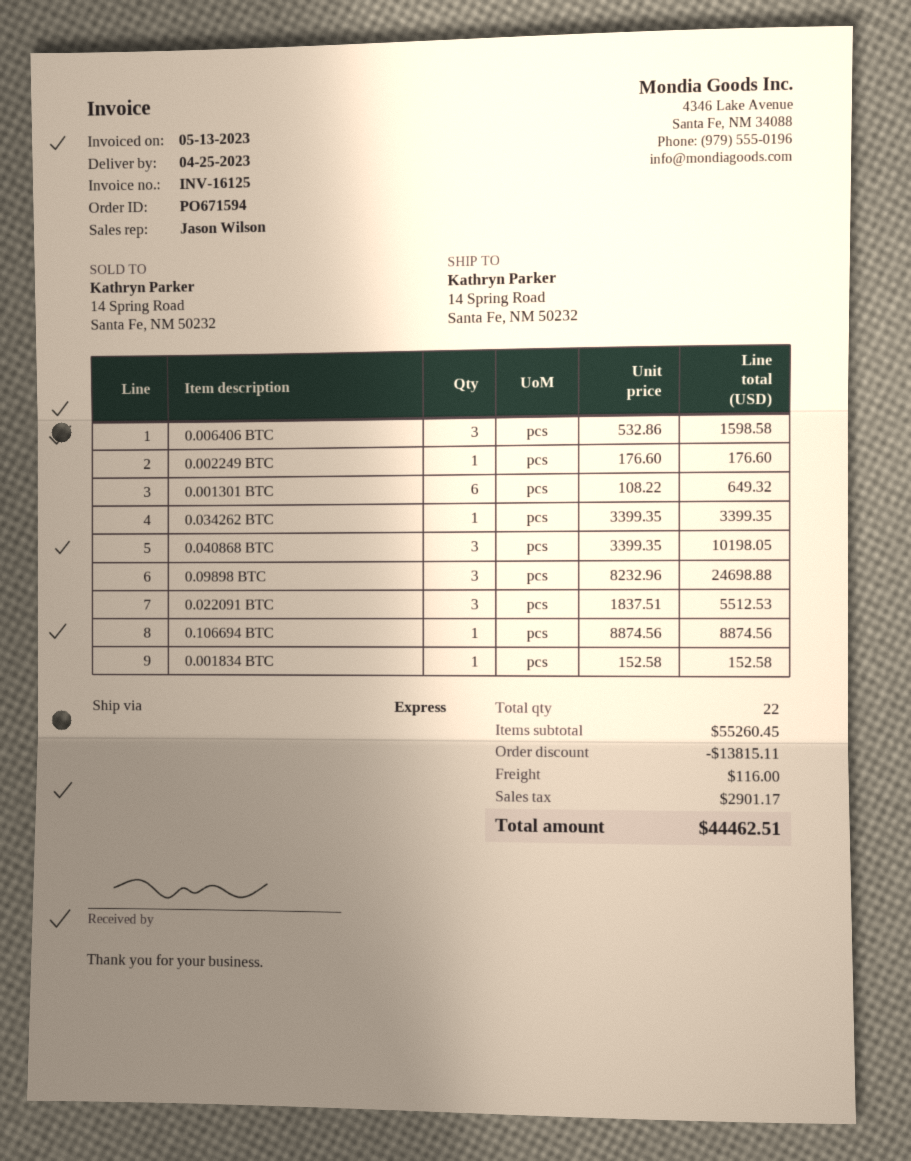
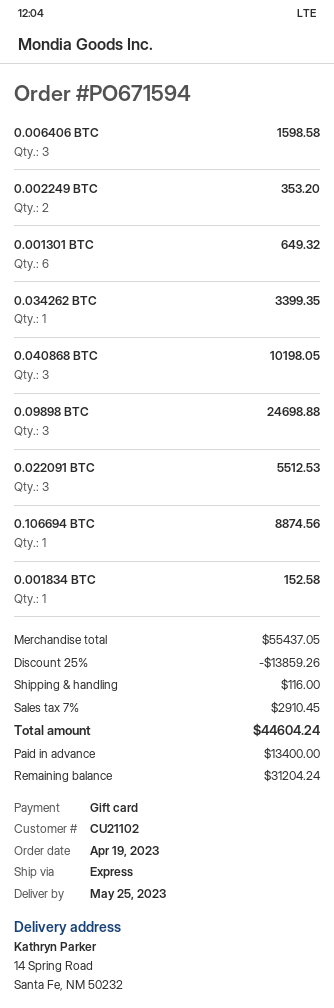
delivery date: 2023-04-25 -> 2023-05-25
0.002249 BTC: 1 for 176.60 -> 2 for 353.20
subtotal: 55260.45 -> 55437.05
discount: 13815.11 -> 13859.26
tax: 2901.17 -> 2910.45
total: 44462.51 -> 44604.24

